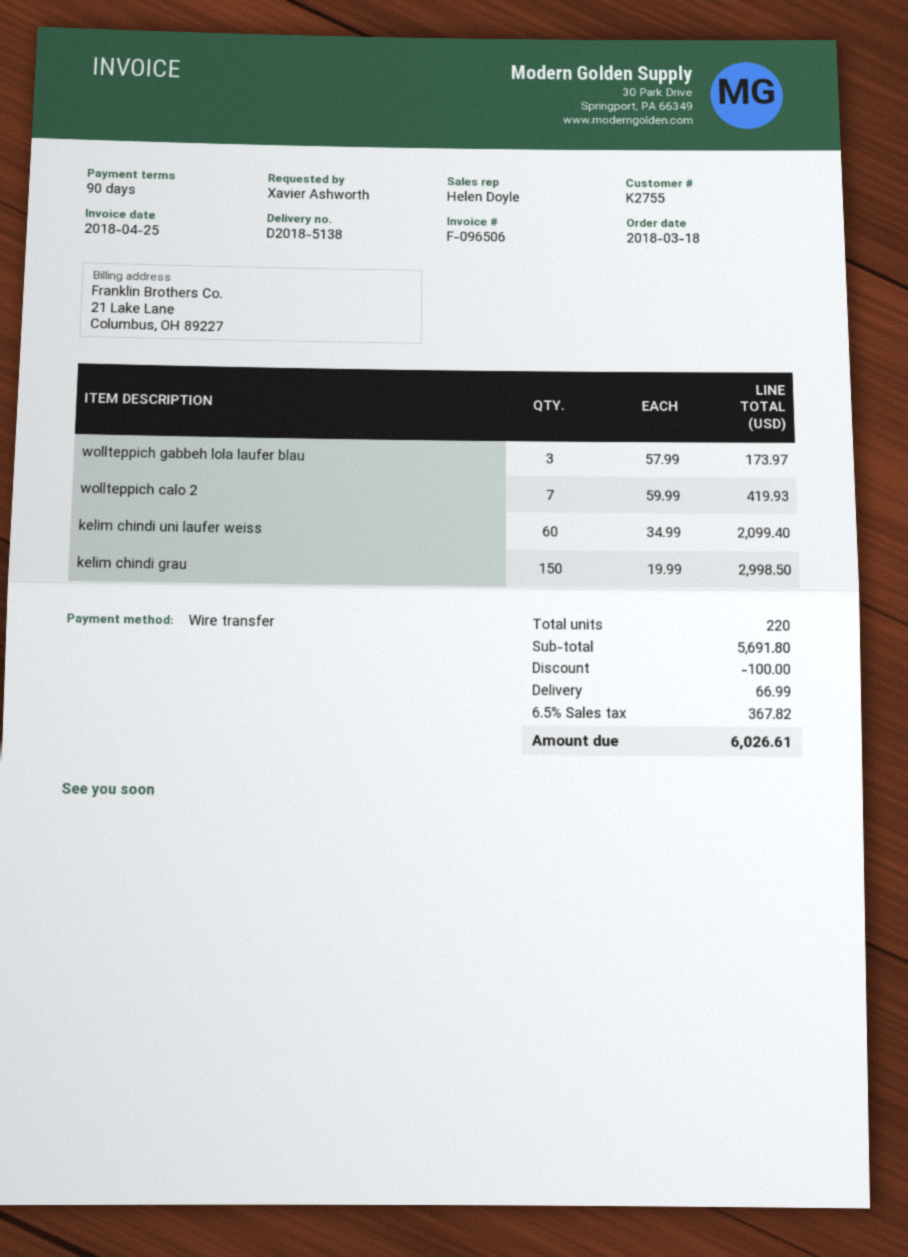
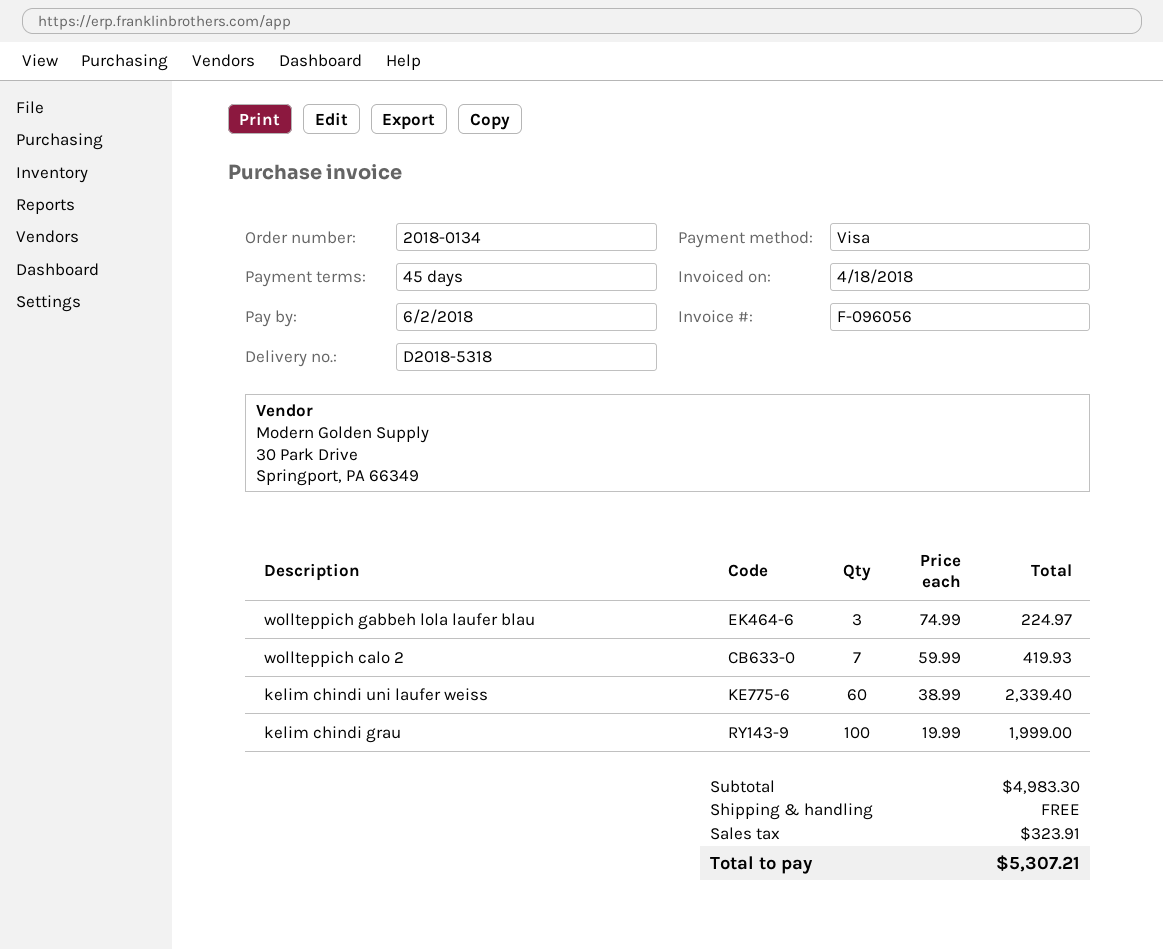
delivery note number: D2018-5138 -> D2018-5318
invoice number: F-096506 -> F-096056
invoice date: 2018-04-25 -> 2018-04-18
payment terms: 90 days -> 45 days
payment method: bank transfer -> Visa
wollteppich gabbeh lola laufer blau: 3 x 57.99 = 173.97 -> 3 x 74.99 = 224.97
kelim chindi uni laufer weiss: 60 x 34.99 = 2099.40 -> 60 x 38.99 = 2339.40
kelim chindi grau: 150 x 19.99 = 2998.50 -> 100 x 19.99 = 1999.00
subtotal: 5691.80 -> 4983.30
discount: 100.00 -> none
shipping: 66.99 -> 0.00
tax: 367.82 -> 323.91
total: 6026.61 -> 5307.21

